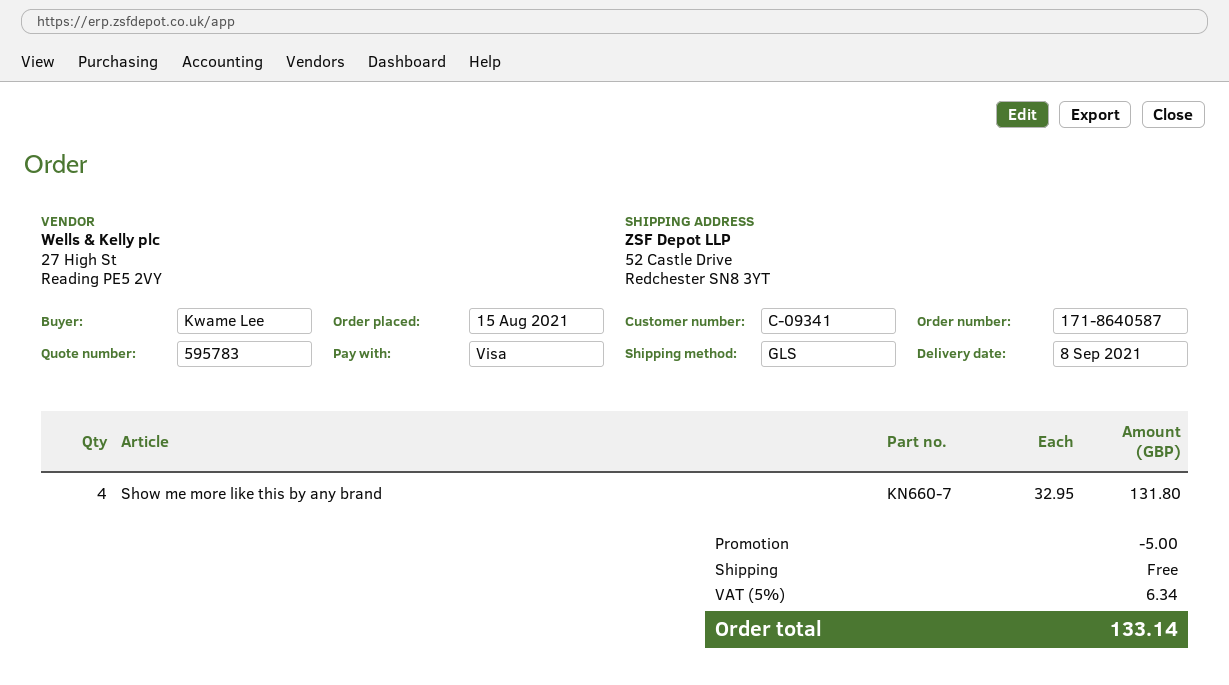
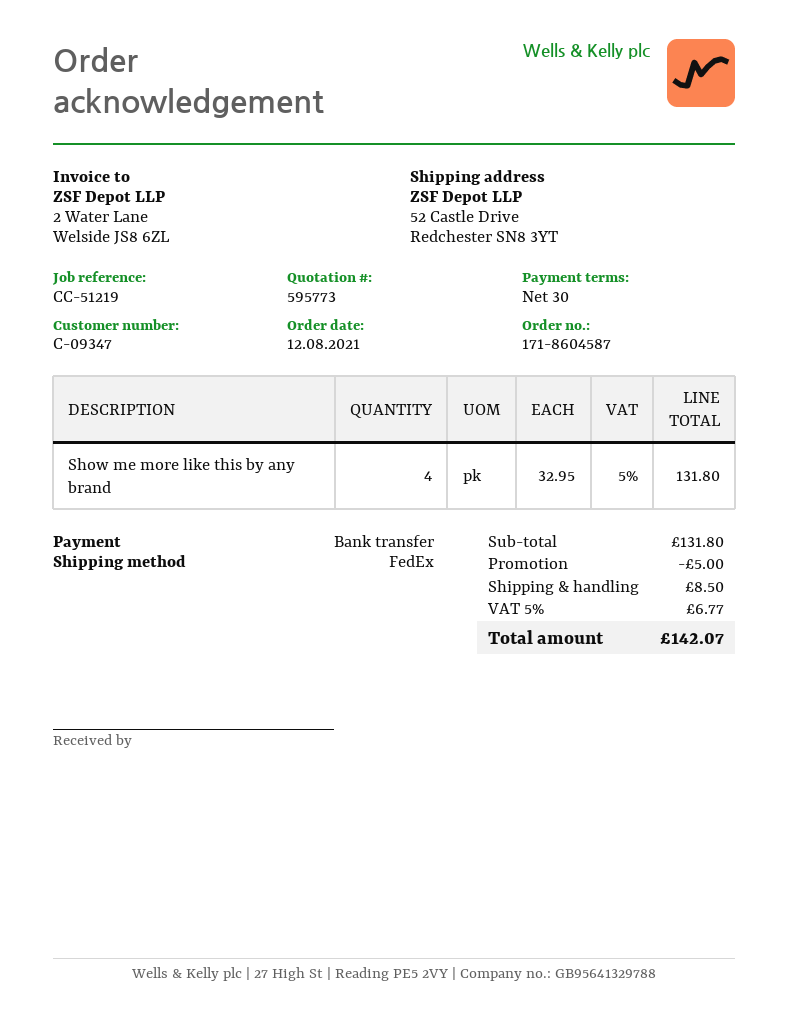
quote number: 595783 -> 595773
order number: 171-8640587 -> 171-8604587
order date: 2021-08-15 -> 2021-08-12
customer number: C-09341 -> C-09347
payment method: Visa -> bank transfer
shipping method: GLS -> FedEx
shipping: 0.00 -> 8.50
tax: 5% = 6.34 -> 5% = 6.77
total: 133.14 -> 142.07

